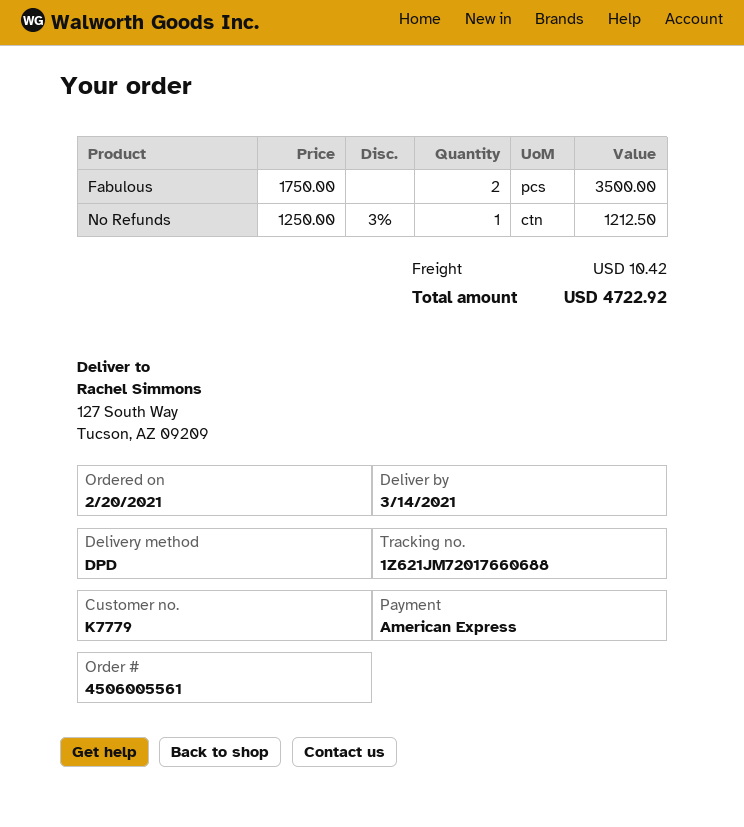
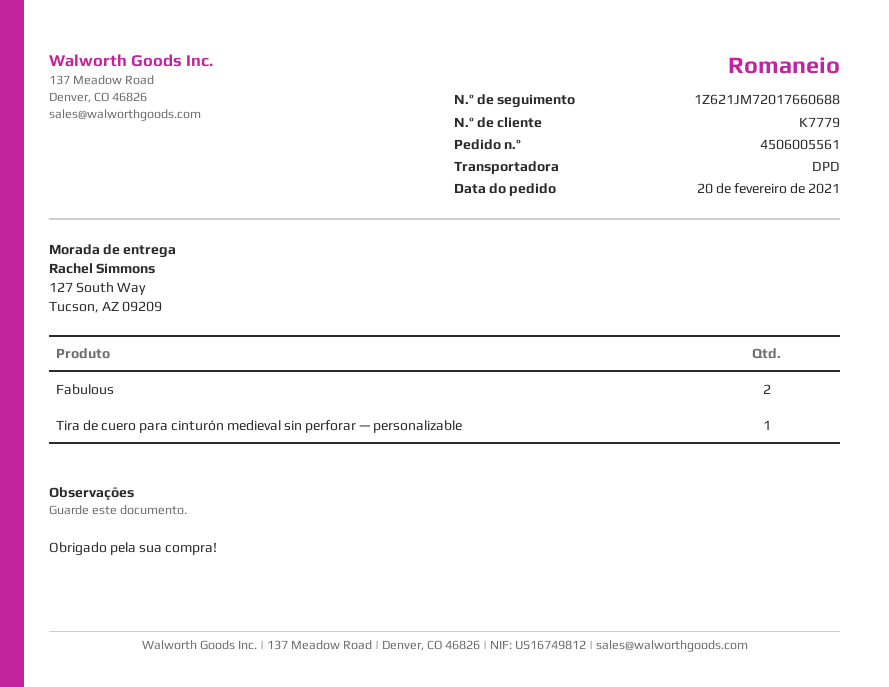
No Refunds: 1 -> none
Tira de cuero para cinturón medieval sin perforar — personalizable: none -> 1

